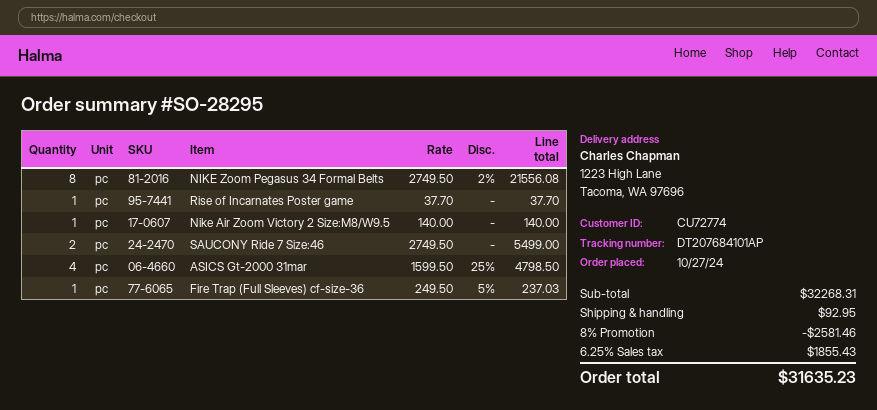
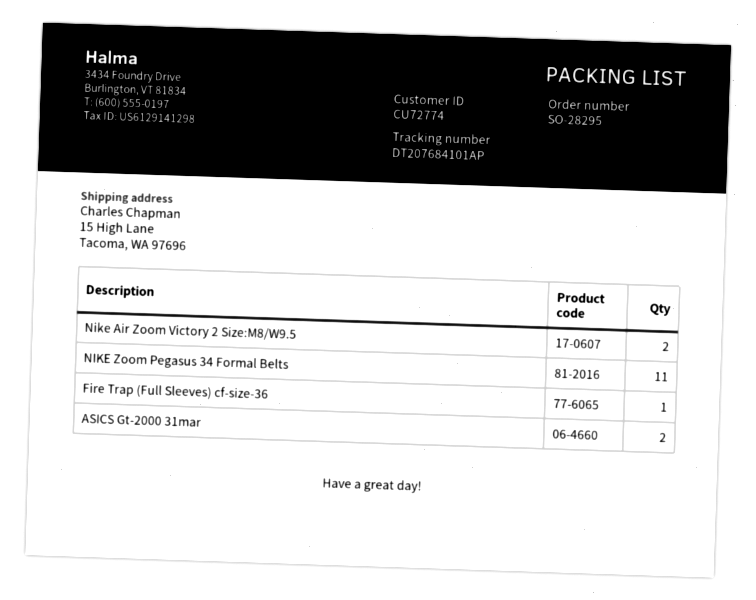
ship to: 1223 High Lane, Tacoma, WA 97696 -> 15 High Lane, Tacoma, WA 97696
NIKE Zoom Pegasus 34 Formal Belts: 8 -> 11
Rise of Incarnates Poster game: 1 -> none
Nike Air Zoom Victory 2 Size:M8/W9.5: 1 -> 2
SAUCONY Ride 7 Size:46: 2 -> none
ASICS Gt-2000 31mar: 4 -> 2

